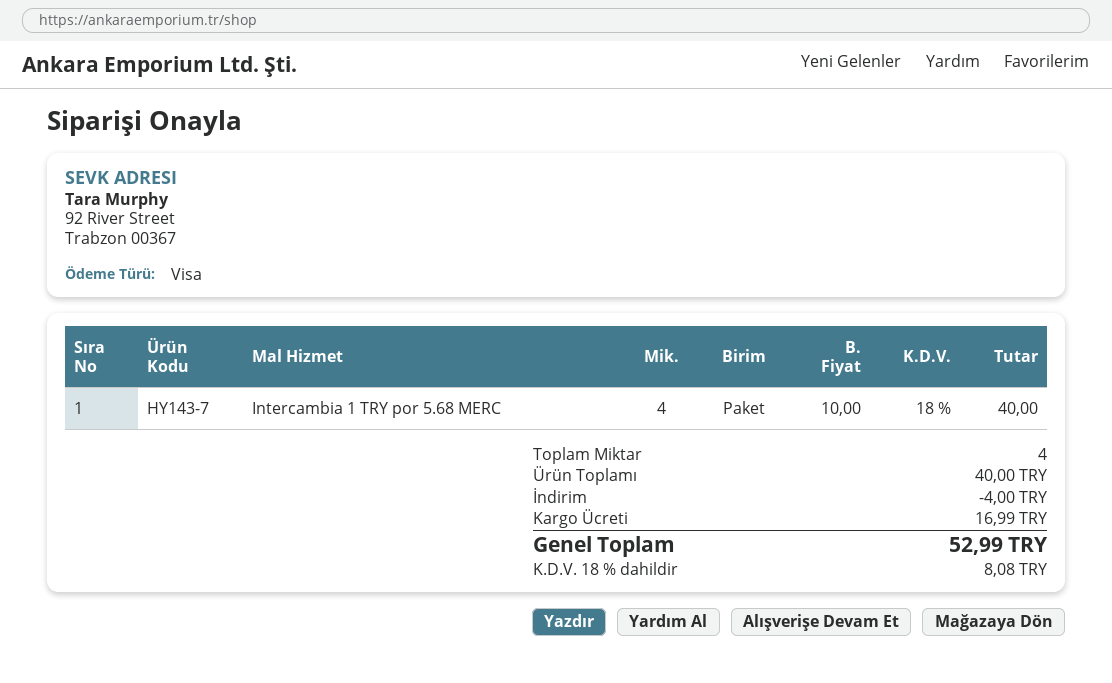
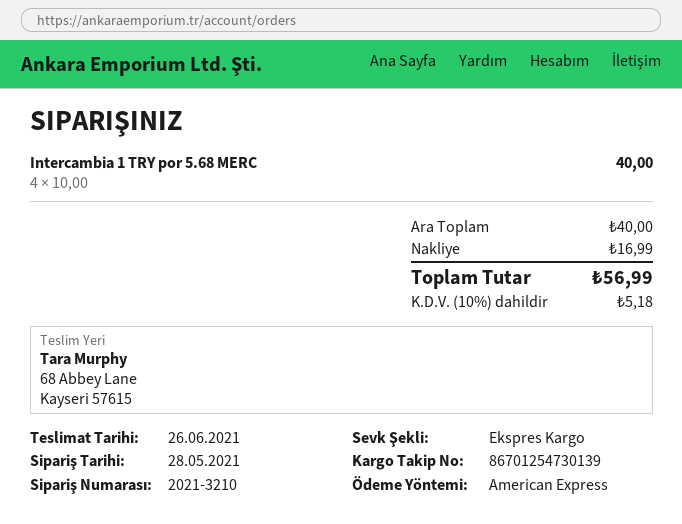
payment method: Visa -> American Express
ship to: 92 River Street, Trabzon 00367 -> 68 Abbey Lane, Kayseri 57615
discount: 4.00 -> none
tax: 18% = 8.08 -> 10% = 5.18
total: 52.99 -> 56.99

